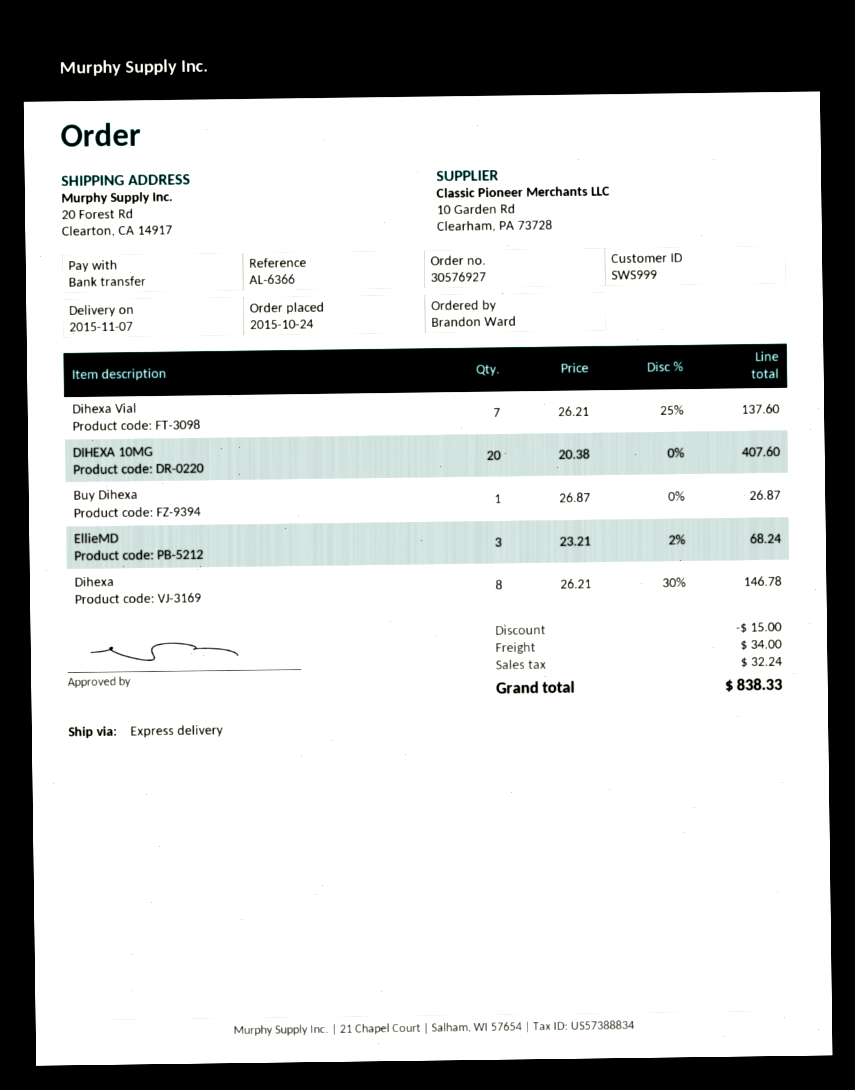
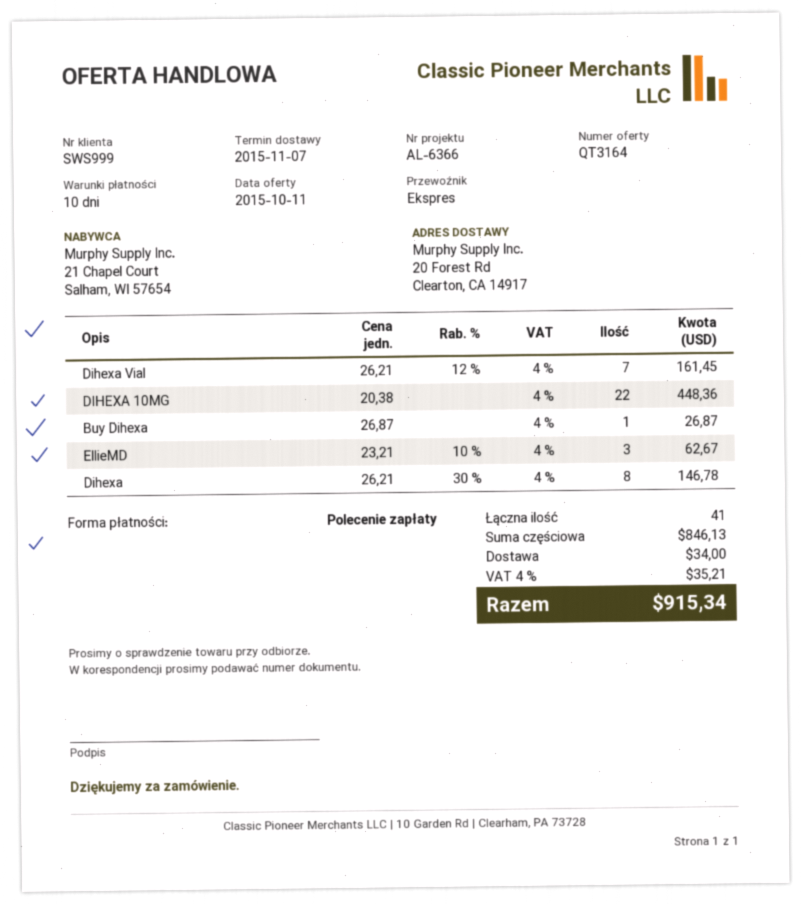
payment method: bank transfer -> direct debit
Dihexa Vial: 7 x 26.21 - 25% = 137.60 -> 7 x 26.21 - 12% = 161.45
DIHEXA 10MG: 20 x 20.38 = 407.60 -> 22 x 20.38 = 448.36
EllieMD: 3 x 23.21 - 2% = 68.24 -> 3 x 23.21 - 10% = 62.67
discount: 15.00 -> none
tax: 32.24 -> 35.21
total: 838.33 -> 915.34

